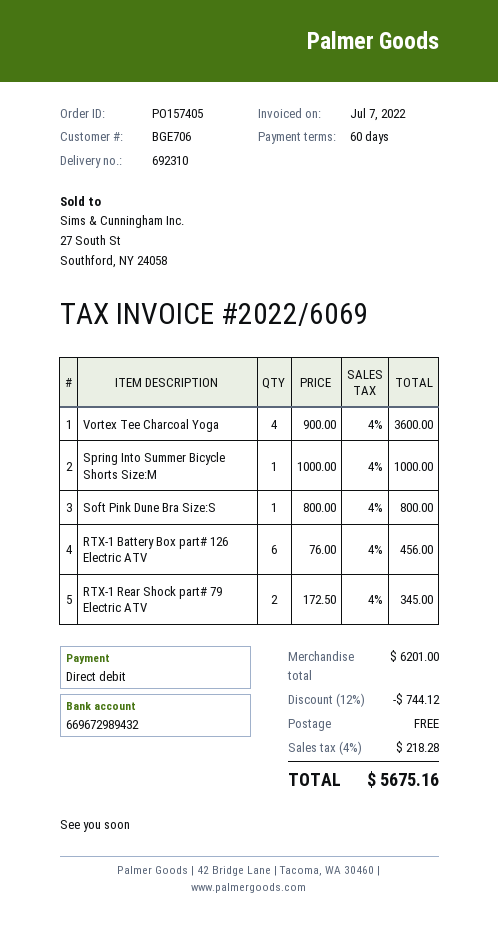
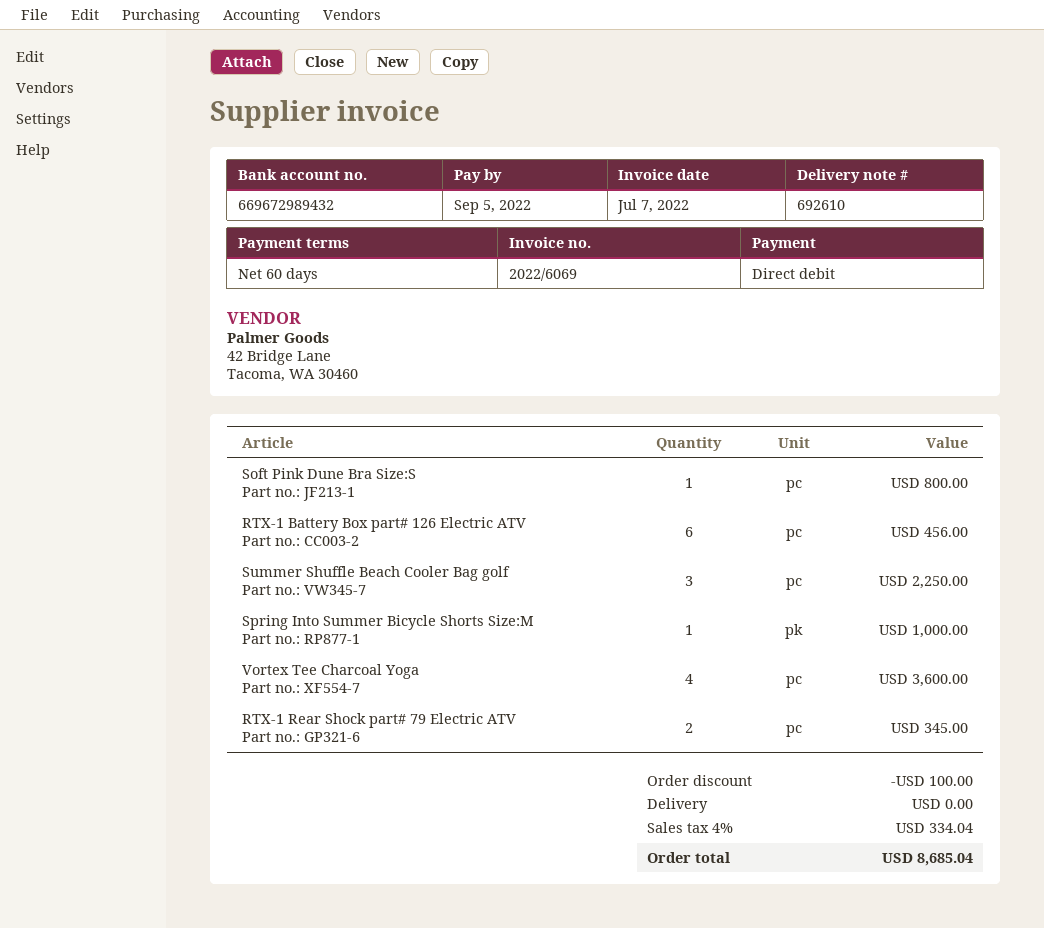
delivery note number: 692310 -> 692610
Summer Shuffle Beach Cooler Bag golf: none -> 3 for 2250.00
discount: 744.12 -> 100.00
tax: 4% = 218.28 -> 4% = 334.04
total: 5675.16 -> 8685.04

